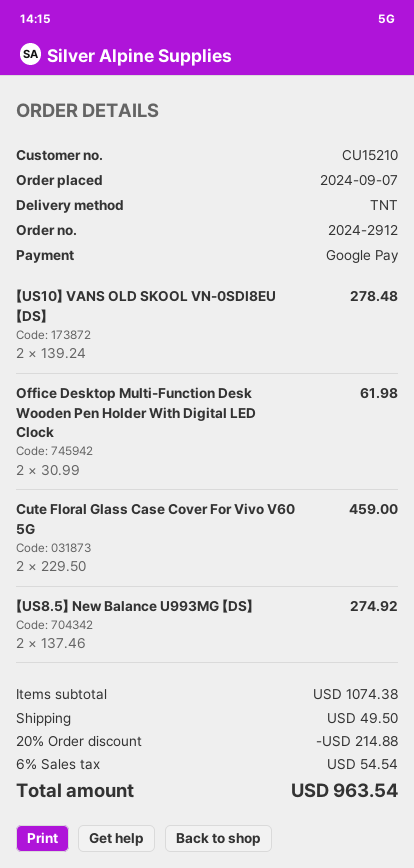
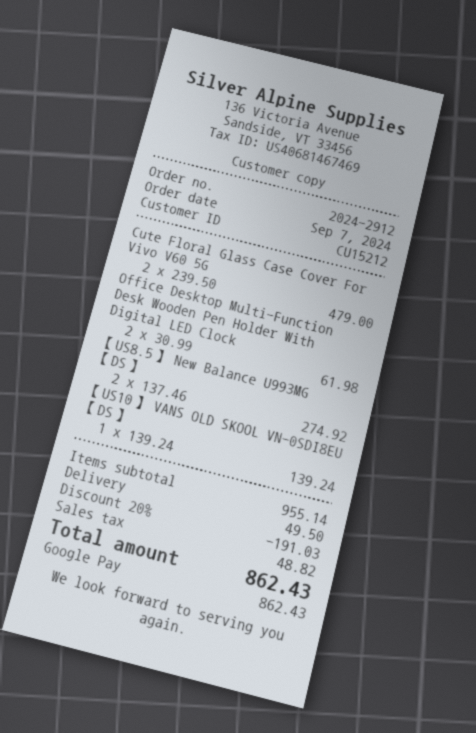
customer number: CU15210 -> CU15212
【US10】 VANS OLD SKOOL VN-0SDI8EU 【DS】: 2 x 139.24 = 278.48 -> 1 x 139.24 = 139.24
Cute Floral Glass Case Cover For Vivo V60 5G: 2 x 229.50 = 459.00 -> 2 x 239.50 = 479.00
subtotal: 1074.38 -> 955.14
discount: 20% = 214.88 -> 20% = 191.03
tax: 54.54 -> 48.82
total: 963.54 -> 862.43

